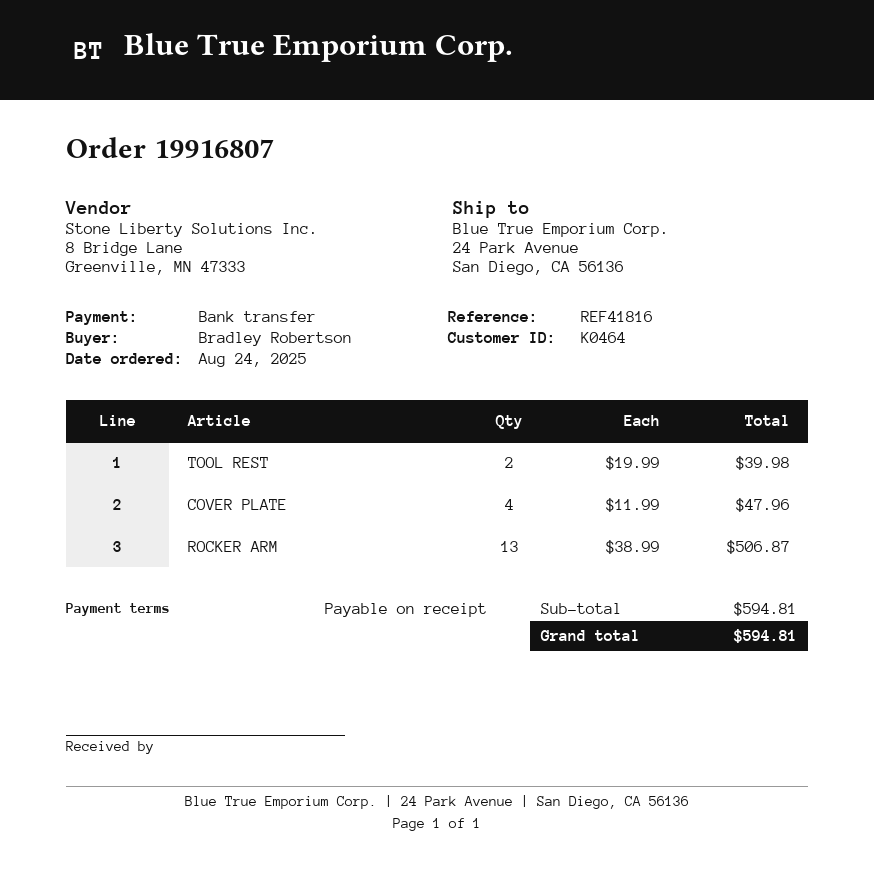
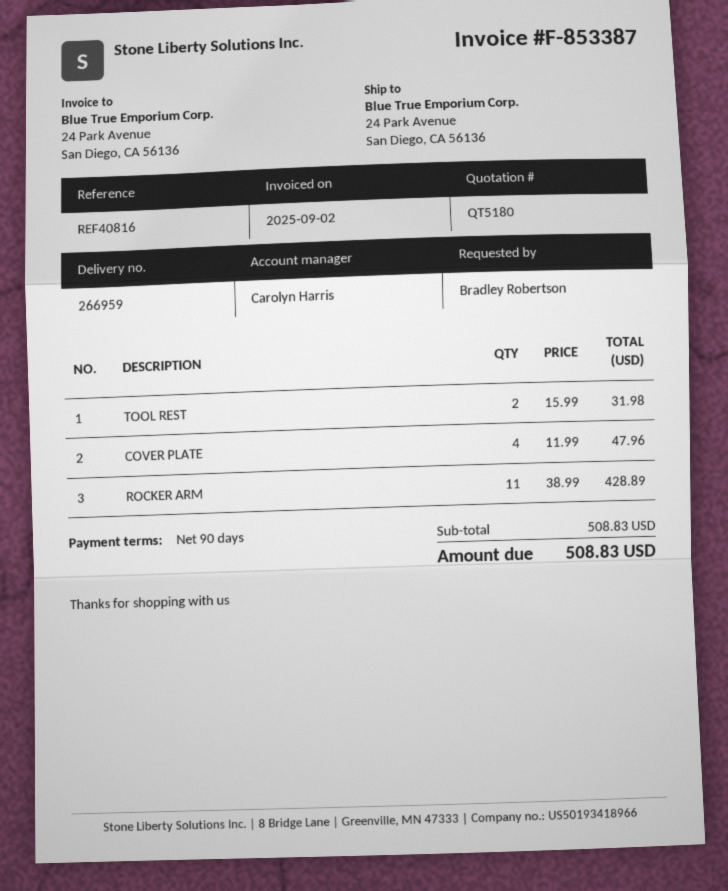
payment terms: on receipt -> 90 days
reference: REF41816 -> REF40816
TOOL REST: 2 x 19.99 = 39.98 -> 2 x 15.99 = 31.98
ROCKER ARM: 13 x 38.99 = 506.87 -> 11 x 38.99 = 428.89
subtotal: 594.81 -> 508.83
total: 594.81 -> 508.83

